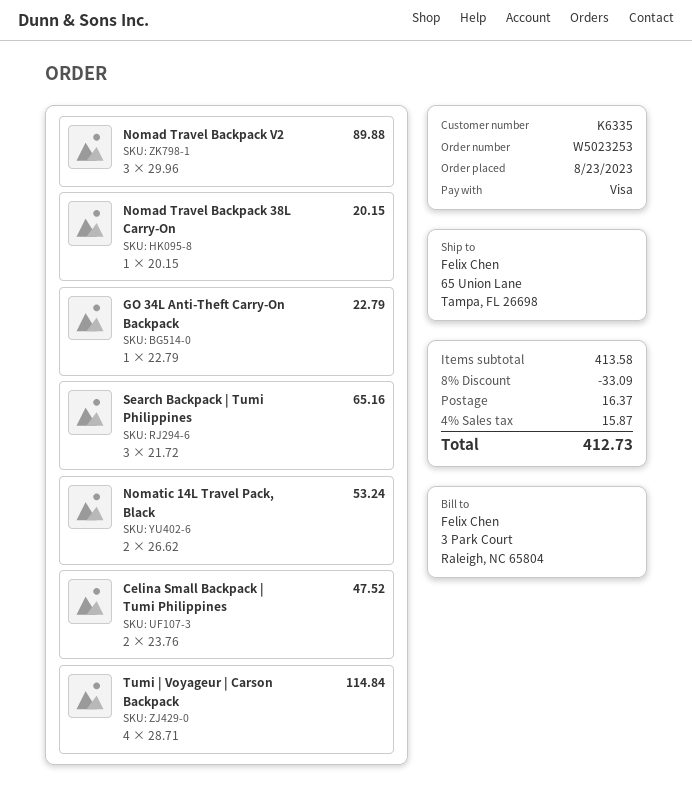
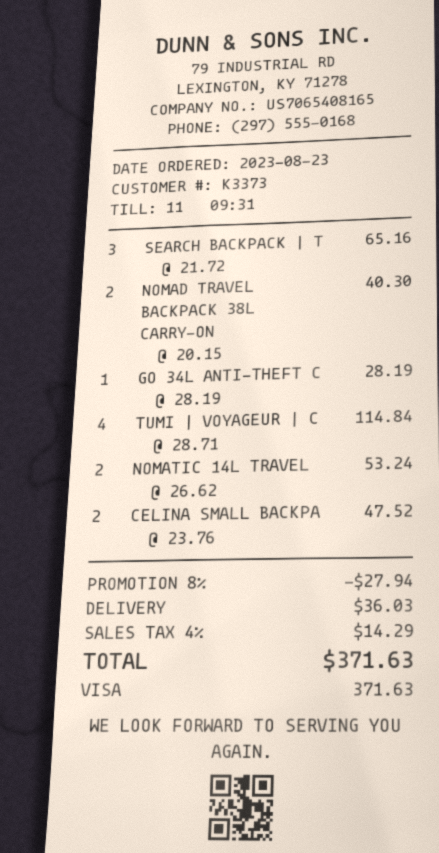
customer number: K6335 -> K3373
Nomad Travel Backpack V2: 3 x 29.96 = 89.88 -> none
Nomad Travel Backpack 38L Carry-On: 1 x 20.15 = 20.15 -> 2 x 20.15 = 40.30
GO 34L Anti-Theft Carry-On Backpack: 1 x 22.79 = 22.79 -> 1 x 28.19 = 28.19
discount: 8% = 33.09 -> 8% = 27.94
shipping: 16.37 -> 36.03
tax: 4% = 15.87 -> 4% = 14.29
total: 412.73 -> 371.63

